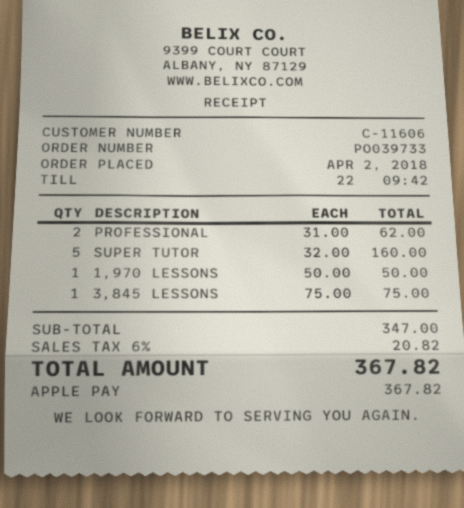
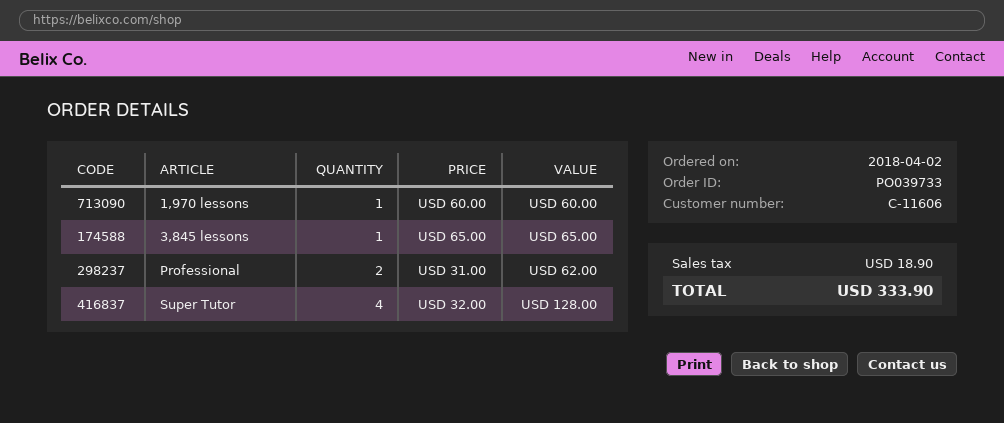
SUPER TUTOR: 5 x 32.00 = 160.00 -> 4 x 32.00 = 128.00
1,970 LESSONS: 1 x 50.00 = 50.00 -> 1 x 60.00 = 60.00
3,845 LESSONS: 1 x 75.00 = 75.00 -> 1 x 65.00 = 65.00
tax: 20.82 -> 18.90
total: 367.82 -> 333.90

